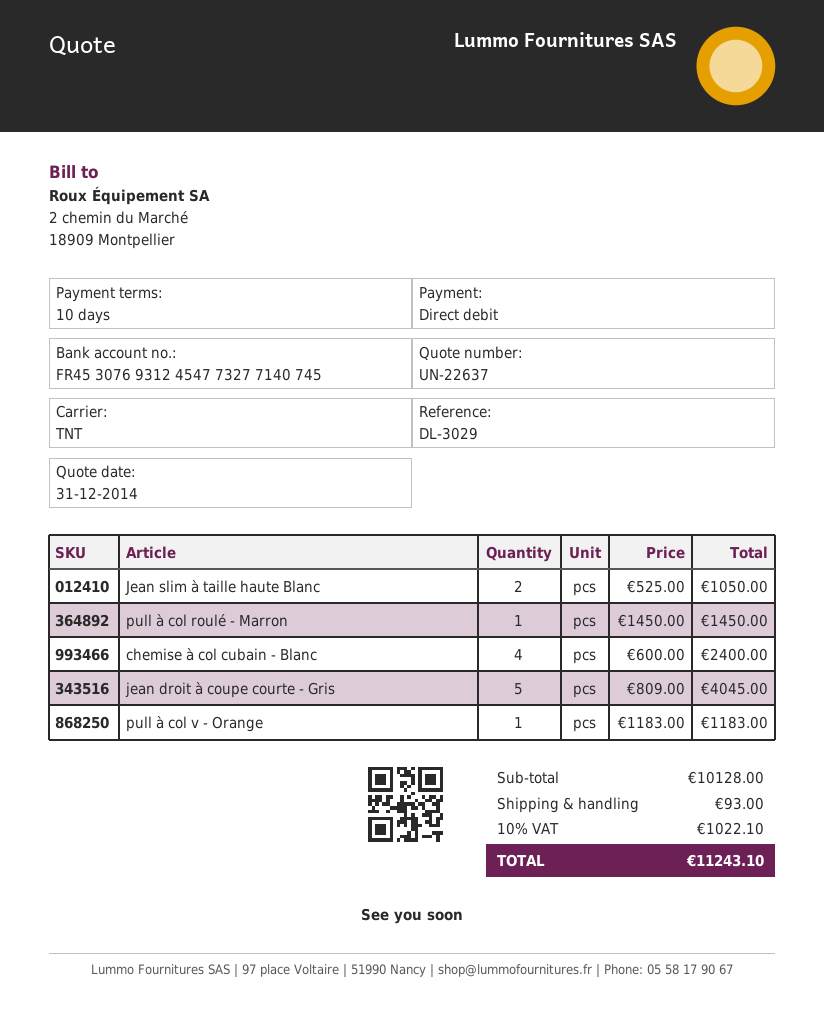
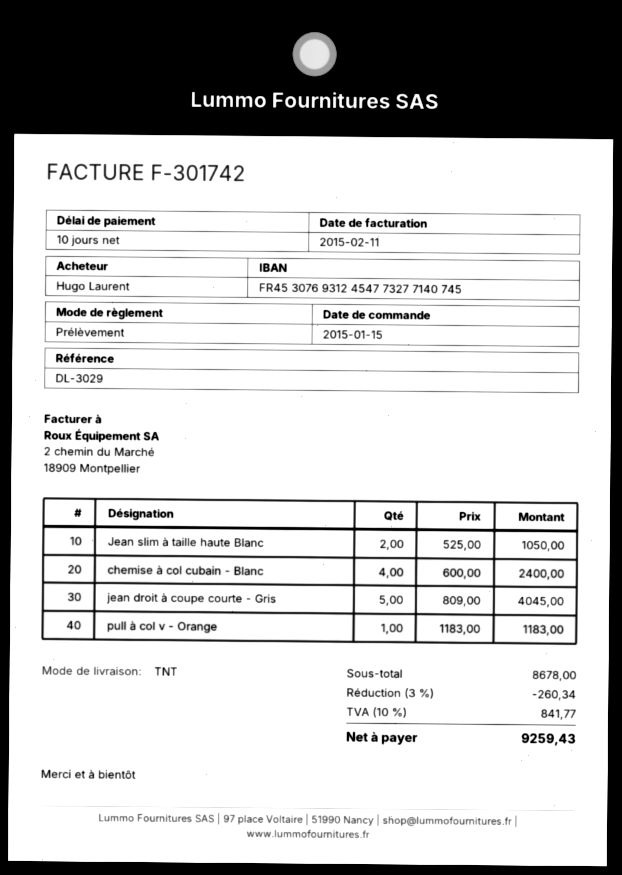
pull à col roulé - Marron: 1 x 1450.00 = 1450.00 -> none
subtotal: 10128.00 -> 8678.00
discount: none -> 3% = 260.34
shipping: 93.00 -> none
tax: 10% = 1022.10 -> 10% = 841.77
total: 11243.10 -> 9259.43

